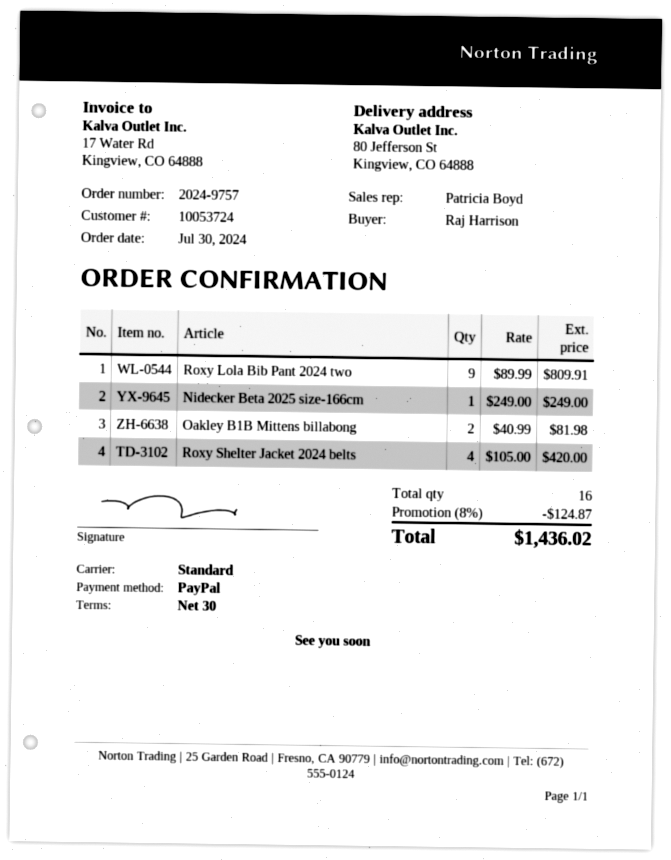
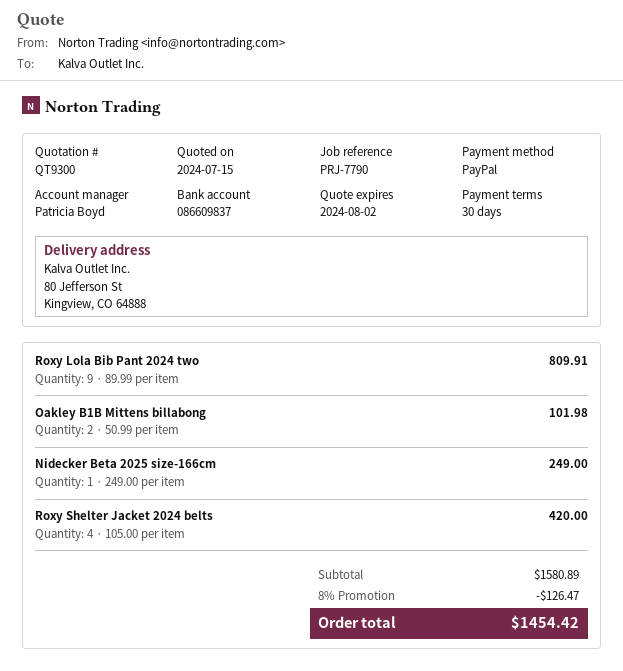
Oakley B1B Mittens billabong: 2 x 40.99 = 81.98 -> 2 x 50.99 = 101.98
discount: 8% = 124.87 -> 8% = 126.47
total: 1436.02 -> 1454.42

